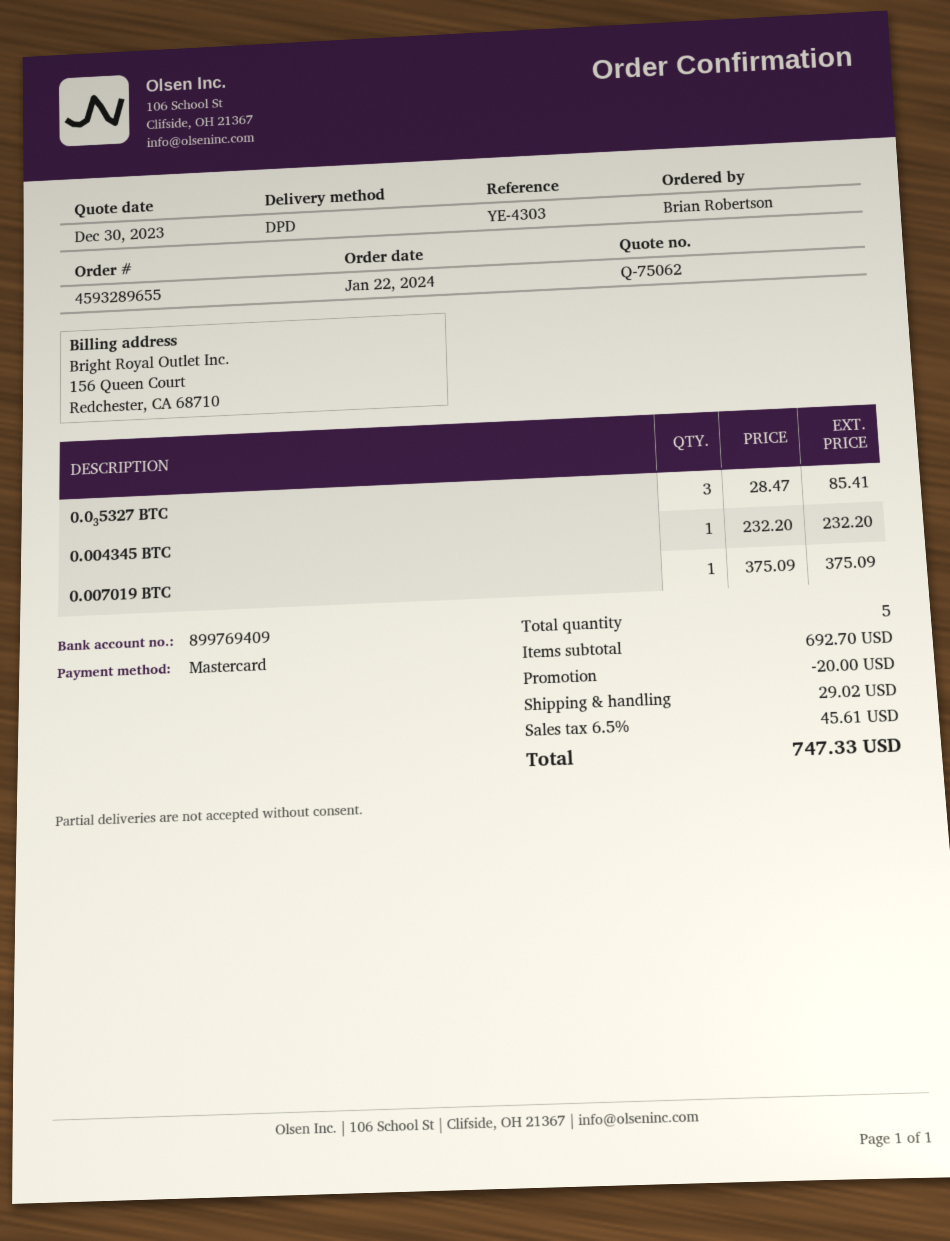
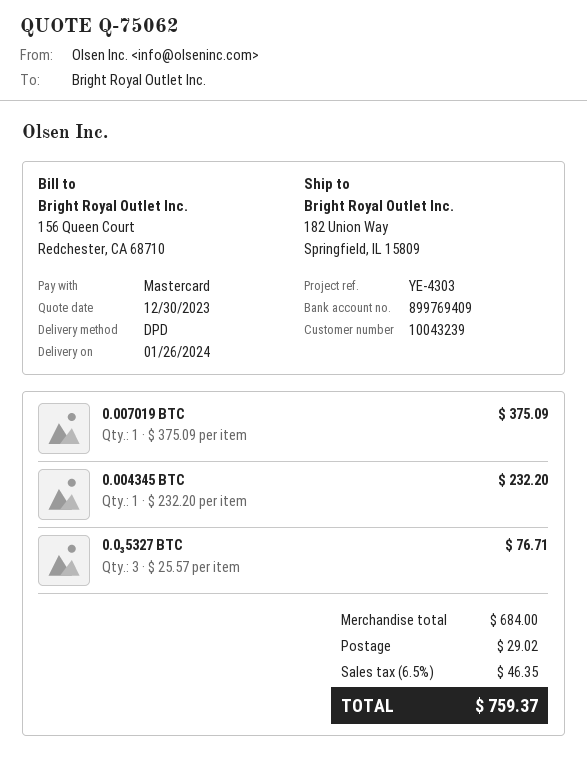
0.0₃5327 BTC: 3 x 28.47 = 85.41 -> 3 x 25.57 = 76.71
subtotal: 692.70 -> 684.00
discount: 20.00 -> none
tax: 6.5% = 45.61 -> 6.5% = 46.35
total: 747.33 -> 759.37

